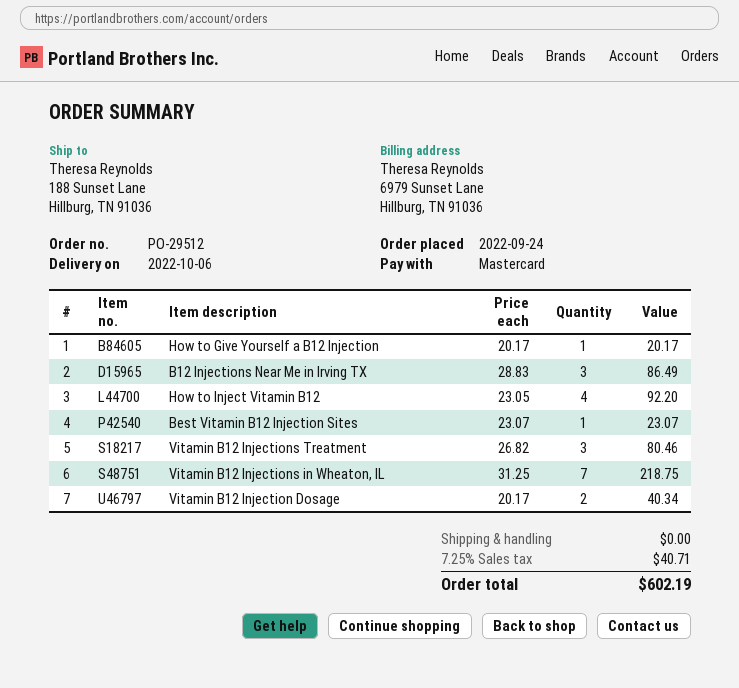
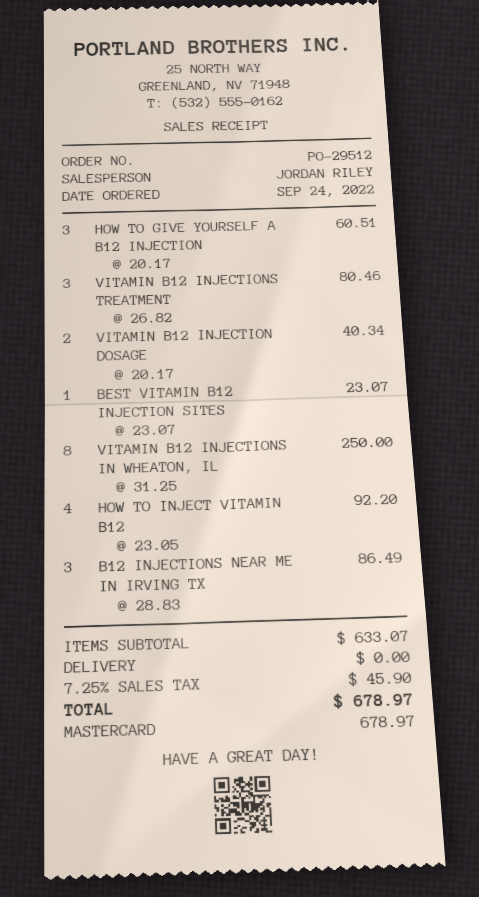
How to Give Yourself a B12 Injection: 1 x 20.17 = 20.17 -> 3 x 20.17 = 60.51
Vitamin B12 Injections in Wheaton, IL: 7 x 31.25 = 218.75 -> 8 x 31.25 = 250.00
tax: 7.25% = 40.71 -> 7.25% = 45.90
total: 602.19 -> 678.97

